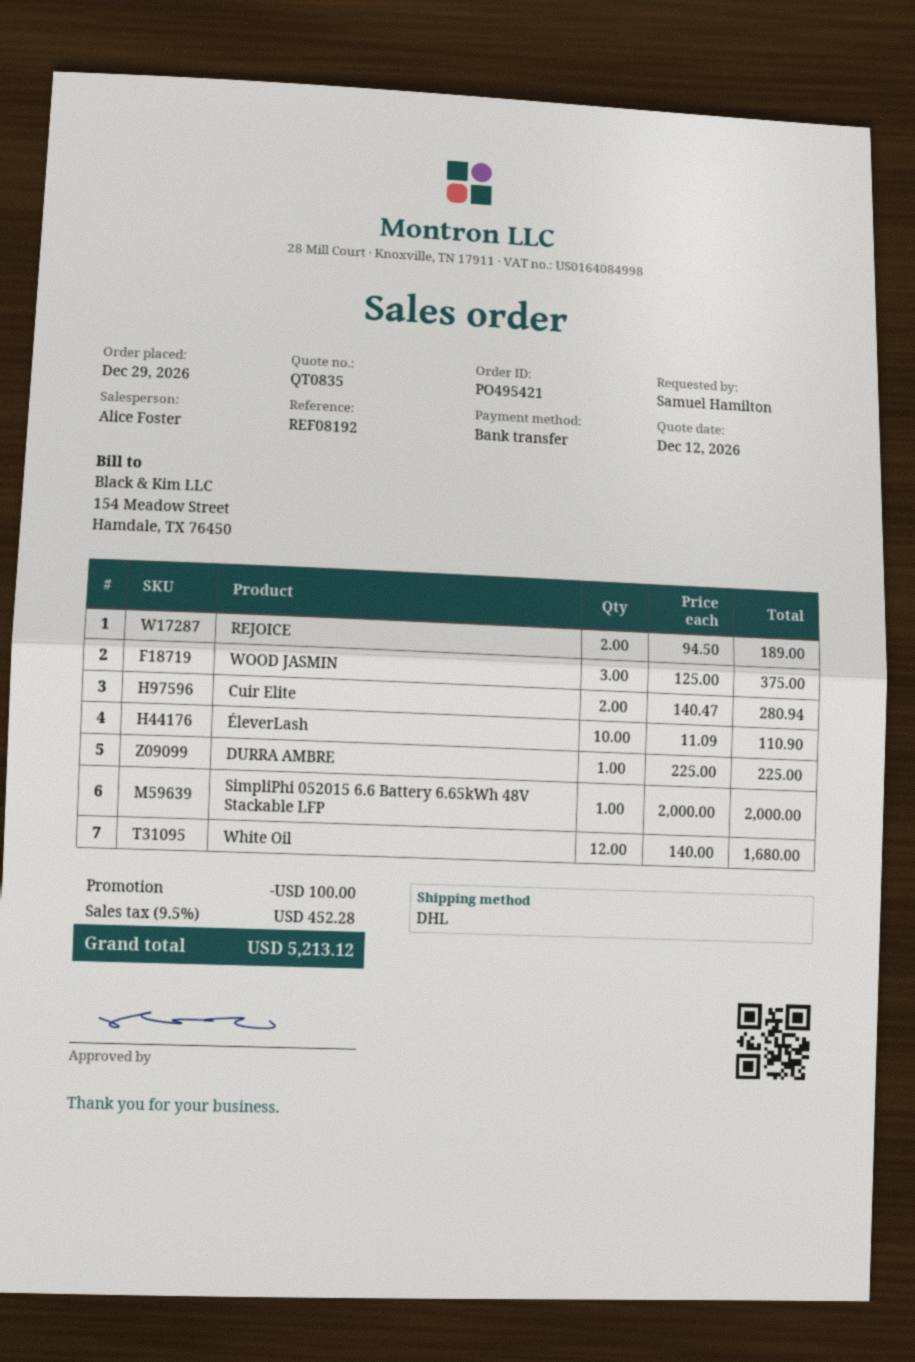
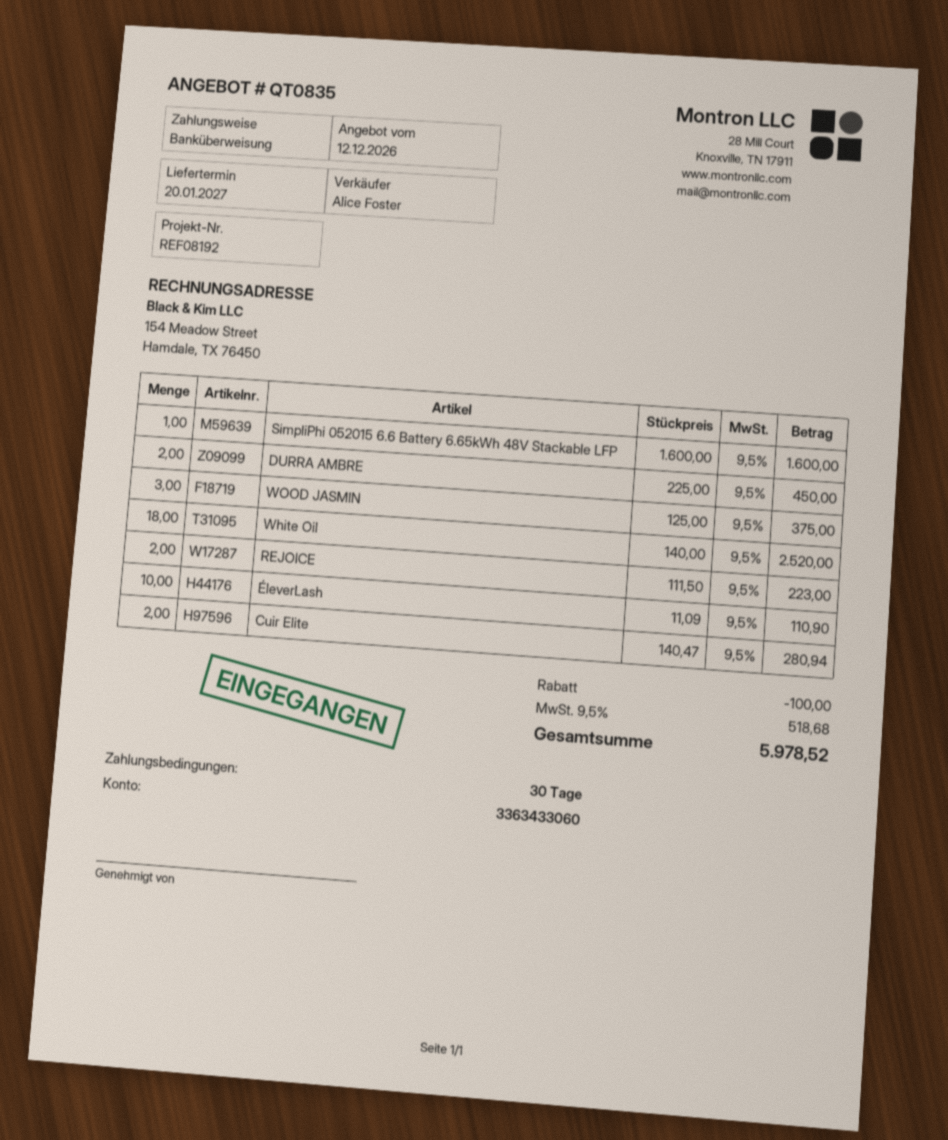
REJOICE: 2 x 94.50 = 189.00 -> 2 x 111.50 = 223.00
DURRA AMBRE: 1 x 225.00 = 225.00 -> 2 x 225.00 = 450.00
SimpliPhi 052015 6.6 Battery 6.65kWh 48V Stackable LFP: 1 x 2000.00 = 2000.00 -> 1 x 1600.00 = 1600.00
White Oil: 12 x 140.00 = 1680.00 -> 18 x 140.00 = 2520.00
tax: 9.5% = 452.28 -> 9.5% = 518.68
total: 5213.12 -> 5978.52

